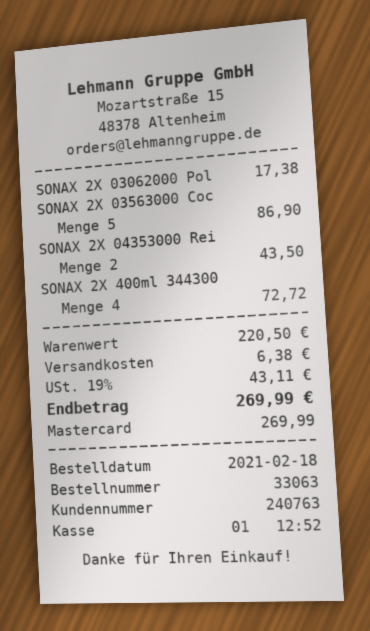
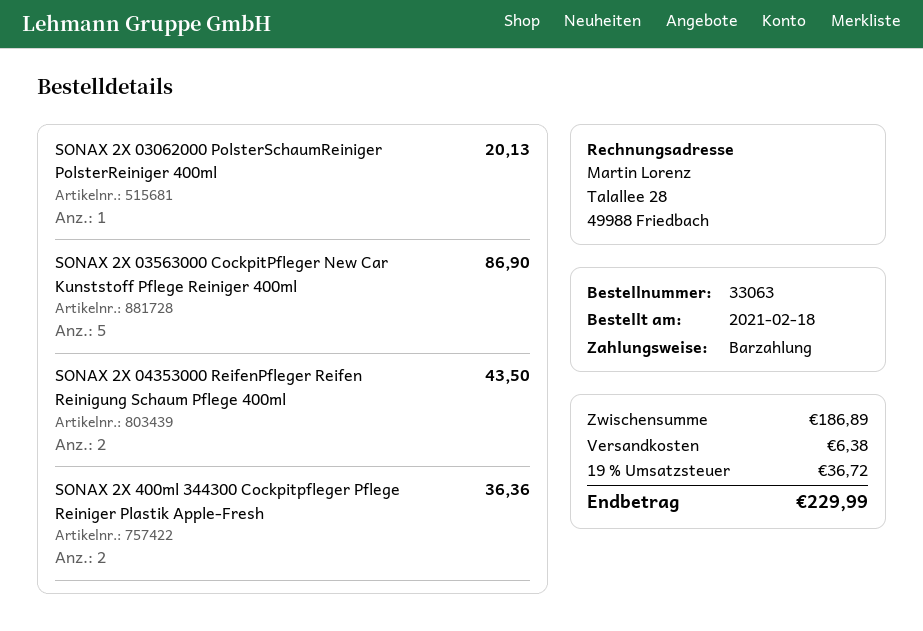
payment method: Mastercard -> cash
SONAX 2X 03062000 Pol: 1 for 17.38 -> 1 for 20.13
SONAX 2X 400ml 344300: 4 for 72.72 -> 2 for 36.36
subtotal: 220.50 -> 186.89
tax: 19% = 43.11 -> 19% = 36.72
total: 269.99 -> 229.99

